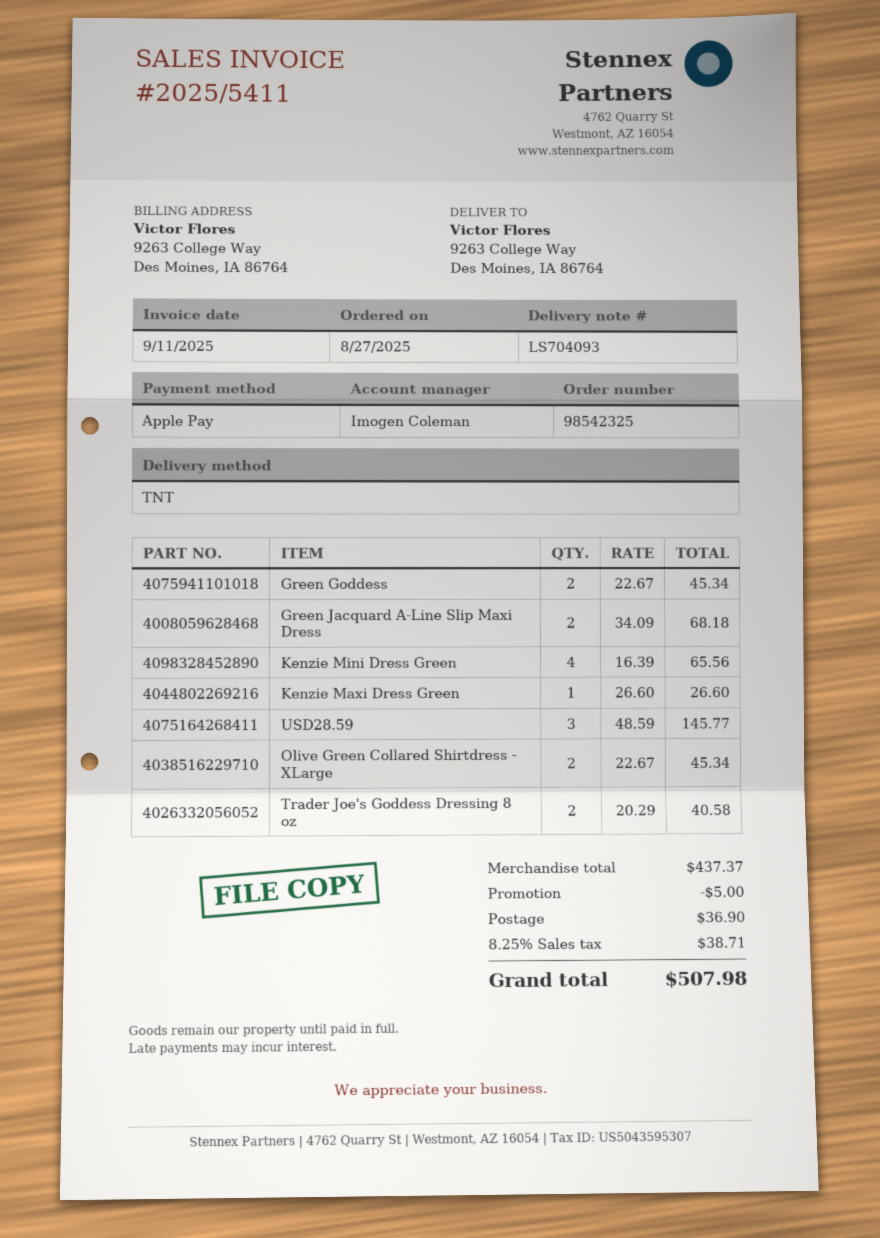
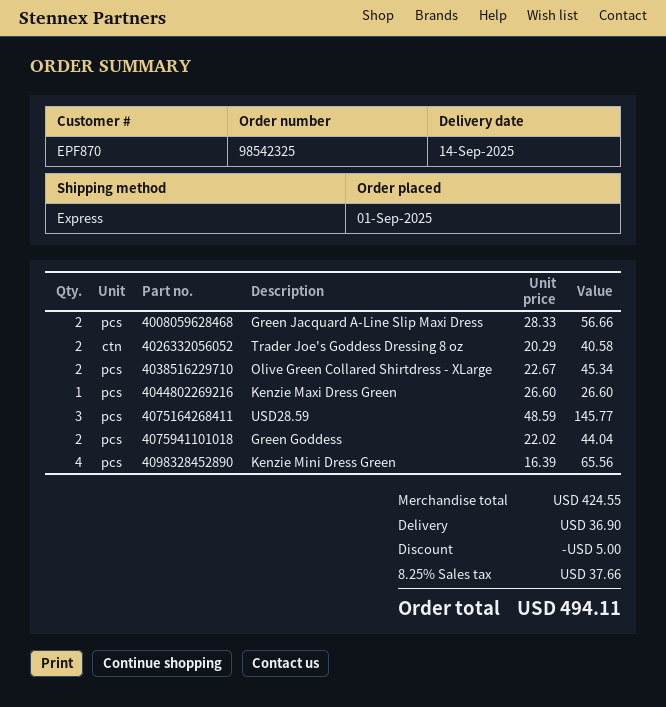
order date: 2025-08-27 -> 2025-09-01
shipping method: TNT -> express
Green Goddess: 2 x 22.67 = 45.34 -> 2 x 22.02 = 44.04
Green Jacquard A-Line Slip Maxi Dress: 2 x 34.09 = 68.18 -> 2 x 28.33 = 56.66
subtotal: 437.37 -> 424.55
tax: 8.25% = 38.71 -> 8.25% = 37.66
total: 507.98 -> 494.11

